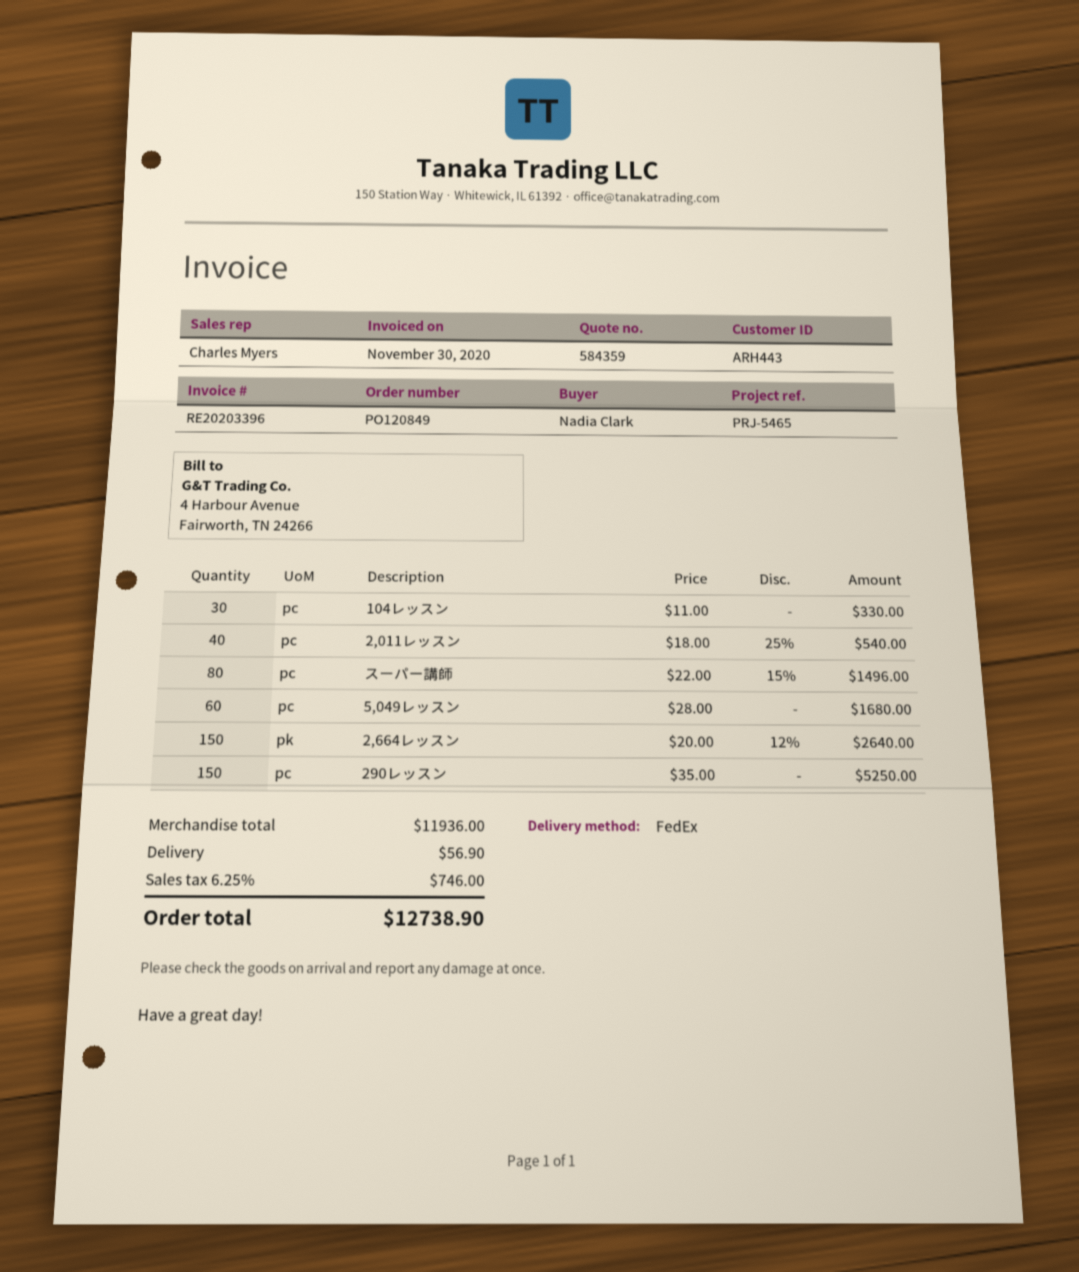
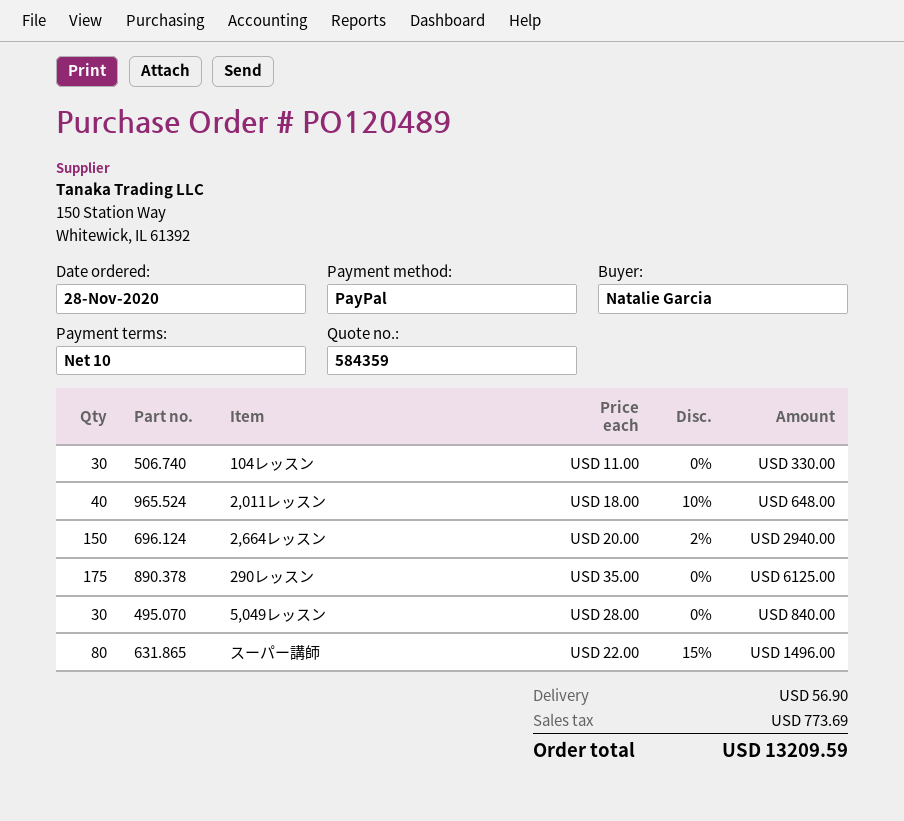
order number: PO120849 -> PO120489
ordered by: Nadia Clark -> Natalie Garcia
2,011レッスン: 40 x 18.00 - 25% = 540.00 -> 40 x 18.00 - 10% = 648.00
5,049レッスン: 60 x 28.00 = 1680.00 -> 30 x 28.00 = 840.00
2,664レッスン: 150 x 20.00 - 12% = 2640.00 -> 150 x 20.00 - 2% = 2940.00
290レッスン: 150 x 35.00 = 5250.00 -> 175 x 35.00 = 6125.00
tax: 746.00 -> 773.69
total: 12738.90 -> 13209.59

